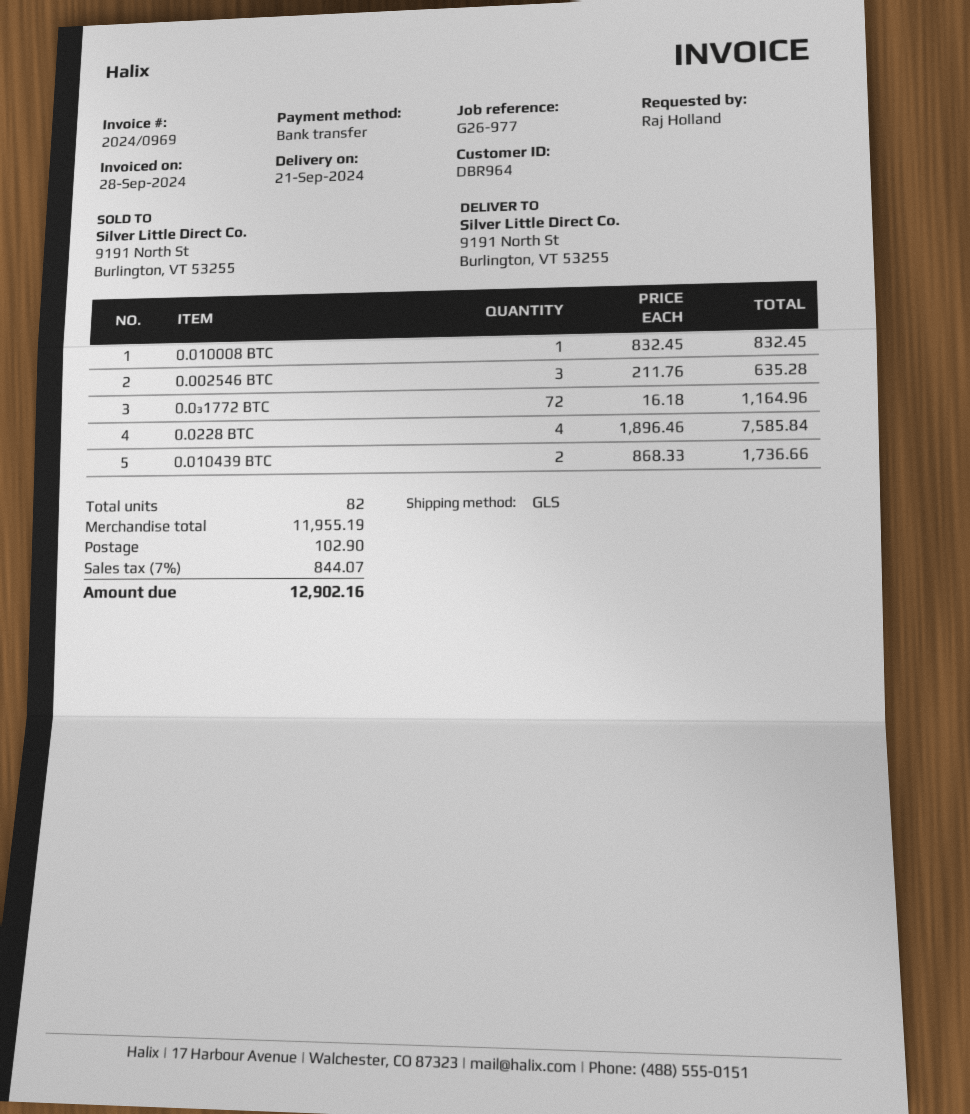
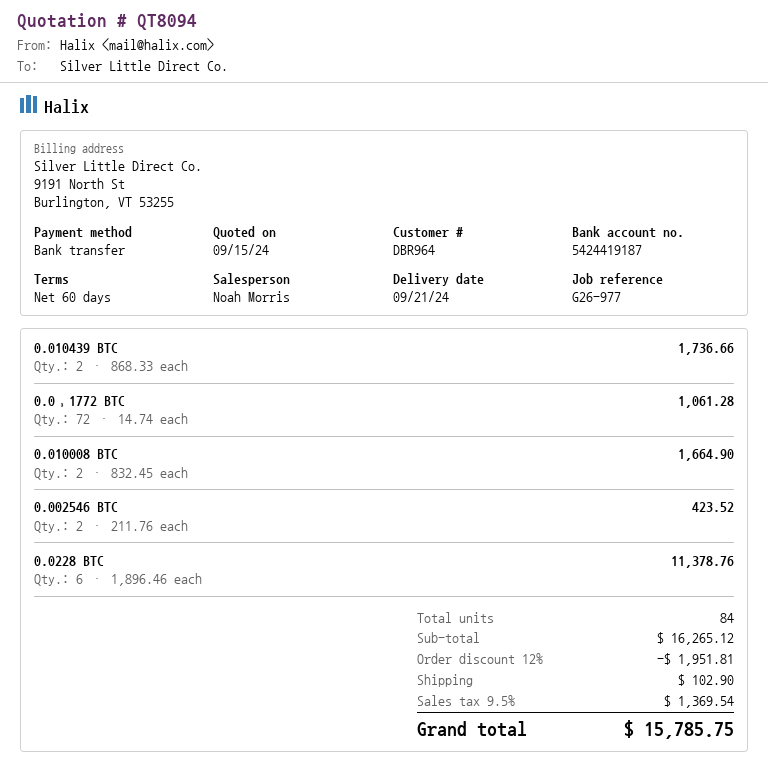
0.010008 BTC: 1 x 832.45 = 832.45 -> 2 x 832.45 = 1664.90
0.002546 BTC: 3 x 211.76 = 635.28 -> 2 x 211.76 = 423.52
0.0₃1772 BTC: 72 x 16.18 = 1164.96 -> 72 x 14.74 = 1061.28
0.0228 BTC: 4 x 1896.46 = 7585.84 -> 6 x 1896.46 = 11378.76
total quantity: 82 -> 84
subtotal: 11955.19 -> 16265.12
discount: none -> 12% = 1951.81
tax: 7% = 844.07 -> 9.5% = 1369.54
total: 12902.16 -> 15785.75

